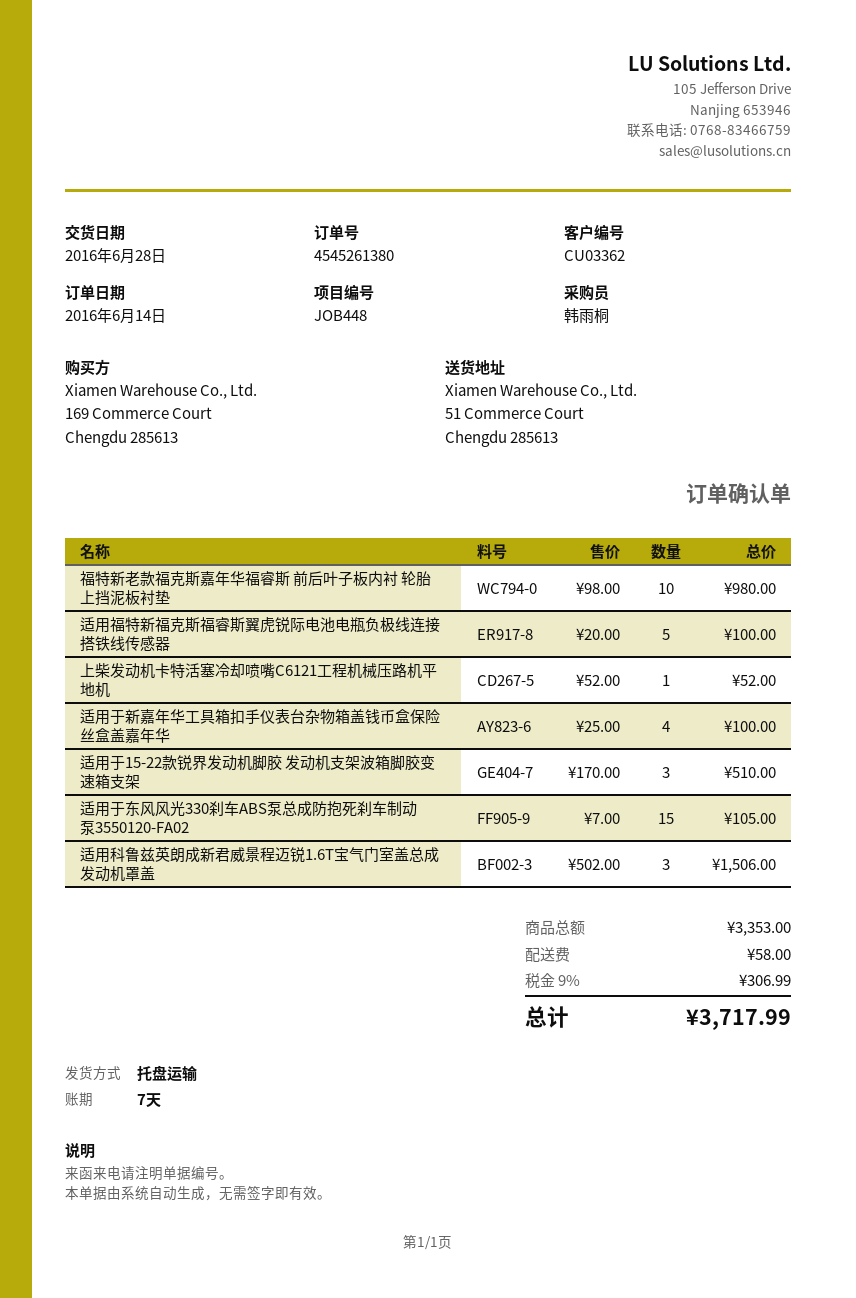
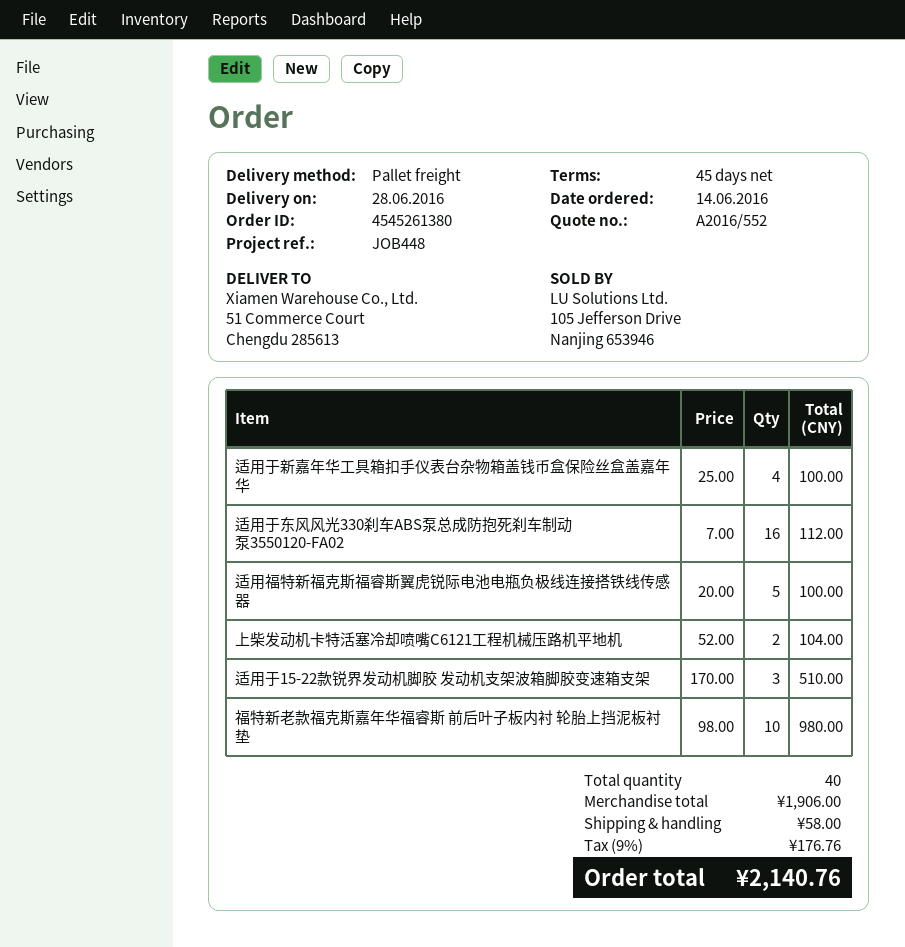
payment terms: 7 days -> 45 days
上柴发动机卡特活塞冷却喷嘴C6121工程机械压路机平地机: 1 x 52.00 = 52.00 -> 2 x 52.00 = 104.00
适用于东风风光330刹车ABS泵总成防抱死刹车制动泵3550120-FA02: 15 x 7.00 = 105.00 -> 16 x 7.00 = 112.00
适用科鲁兹英朗成新君威景程迈锐1.6T宝气门室盖总成 发动机罩盖: 3 x 502.00 = 1506.00 -> none
subtotal: 3353.00 -> 1906.00
tax: 9% = 306.99 -> 9% = 176.76
total: 3717.99 -> 2140.76

